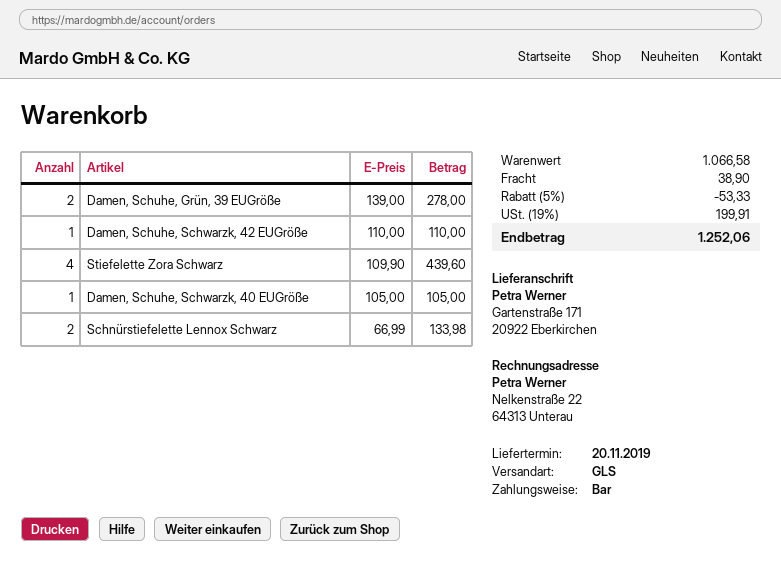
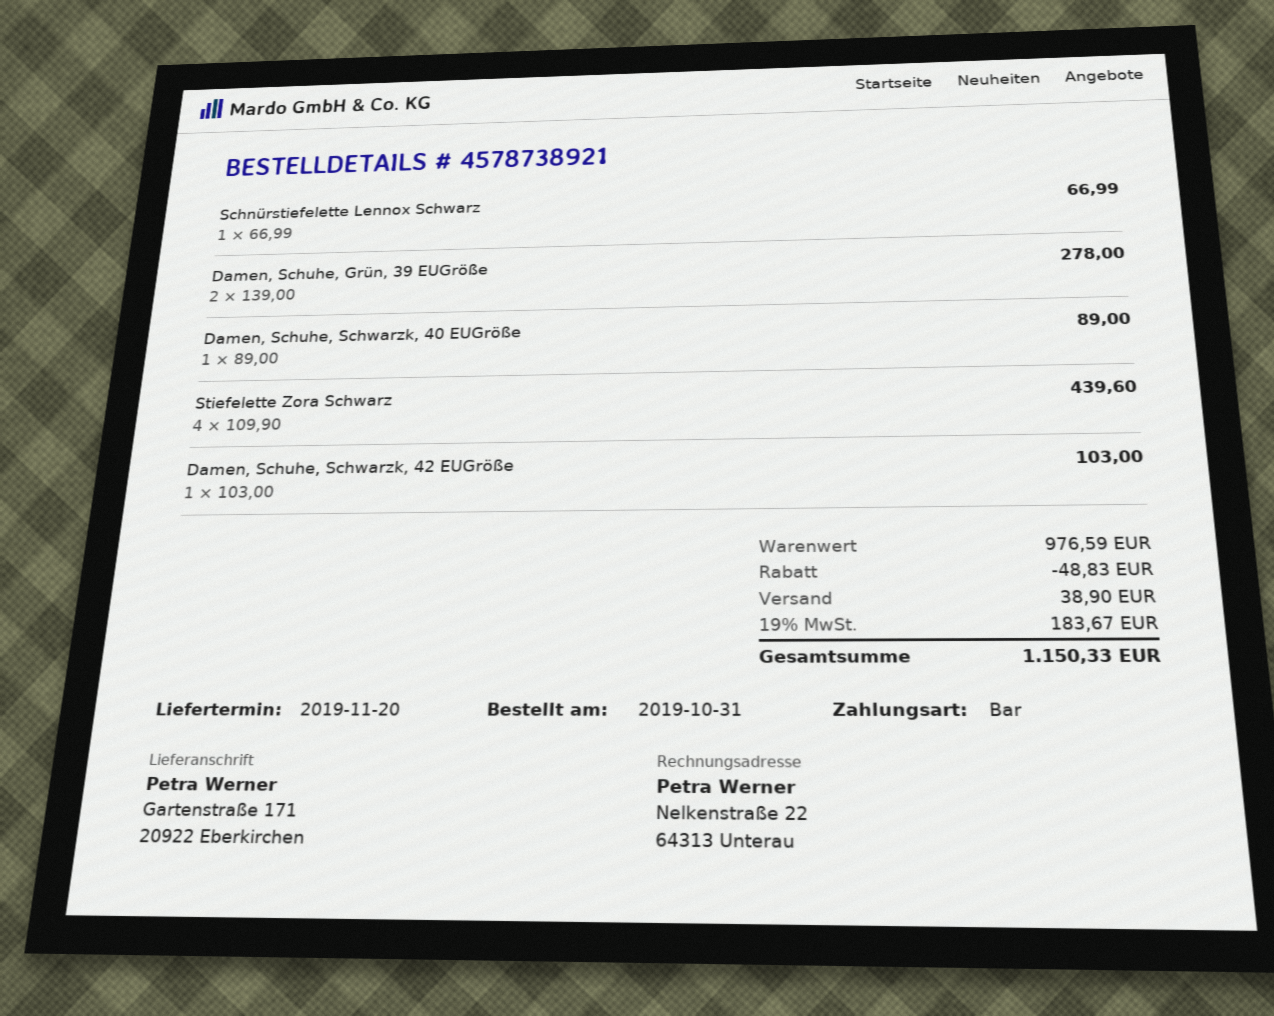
Damen, Schuhe, Schwarzk, 42 EUGröße: 1 x 110.00 = 110.00 -> 1 x 103.00 = 103.00
Damen, Schuhe, Schwarzk, 40 EUGröße: 1 x 105.00 = 105.00 -> 1 x 89.00 = 89.00
Schnürstiefelette Lennox Schwarz: 2 x 66.99 = 133.98 -> 1 x 66.99 = 66.99
subtotal: 1066.58 -> 976.59
discount: 53.33 -> 48.83
tax: 19% = 199.91 -> 19% = 183.67
total: 1252.06 -> 1150.33

